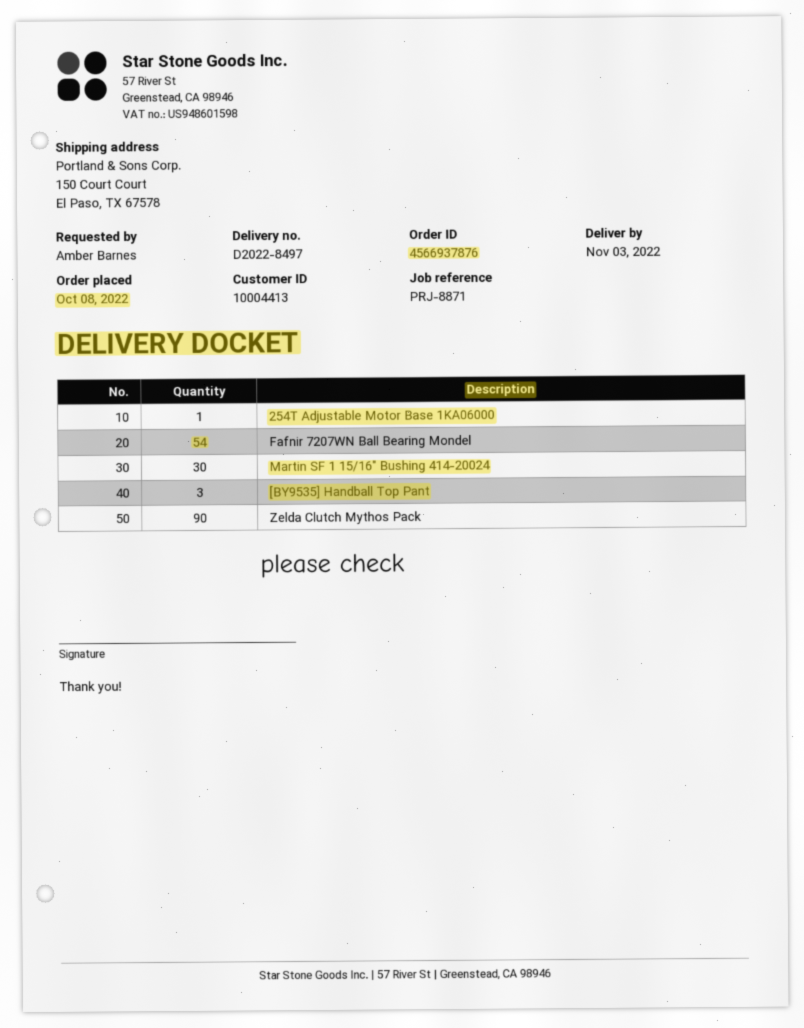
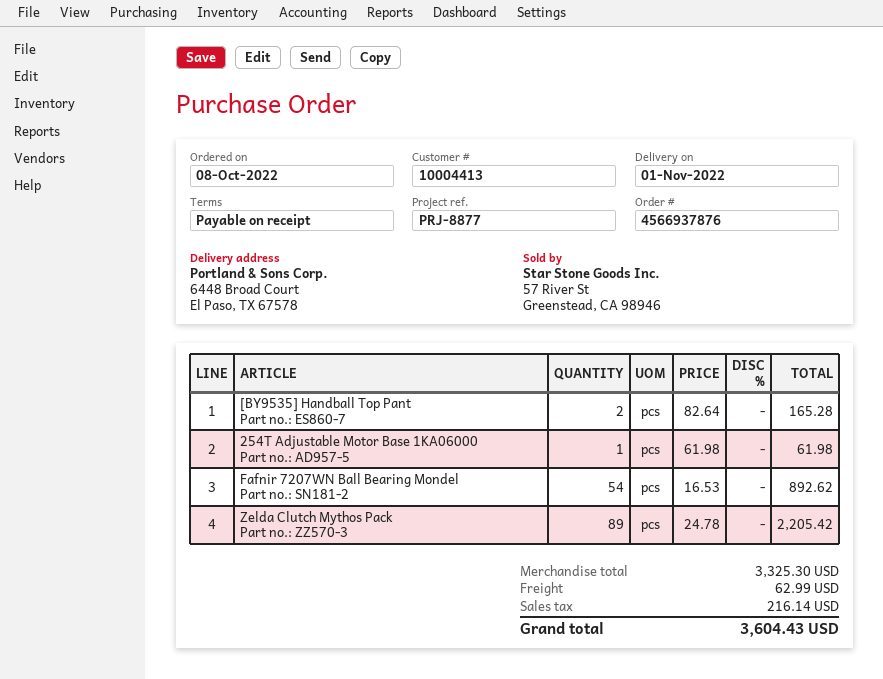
delivery date: 2022-11-03 -> 2022-11-01
reference: PRJ-8871 -> PRJ-8877
ship to: 150 Court Court, El Paso, TX 67578 -> 6448 Broad Court, El Paso, TX 67578
Martin SF 1 15/16" Bushing 414-20024: 30 -> none
[BY9535] Handball Top Pant: 3 -> 2
Zelda Clutch Mythos Pack: 90 -> 89

